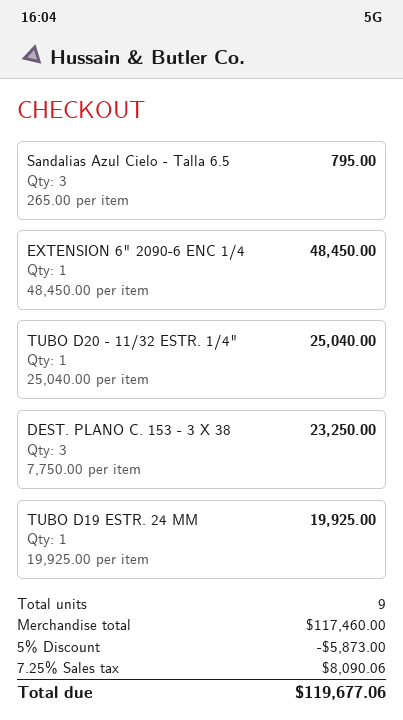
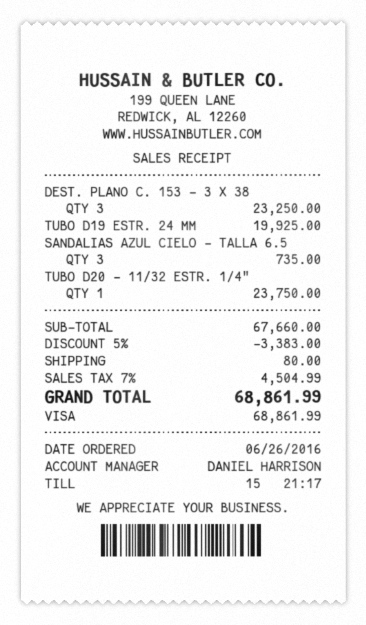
Sandalias Azul Cielo - Talla 6.5: 3 for 795.00 -> 3 for 735.00
EXTENSION 6" 2090-6 ENC 1/4: 1 for 48450.00 -> none
TUBO D20 - 11/32 ESTR. 1/4": 1 for 25040.00 -> 1 for 23750.00
subtotal: 117460.00 -> 67660.00
discount: 5% = 5873.00 -> 5% = 3383.00
shipping: none -> 80.00
tax: 7.25% = 8090.06 -> 7% = 4504.99
total: 119677.06 -> 68861.99

